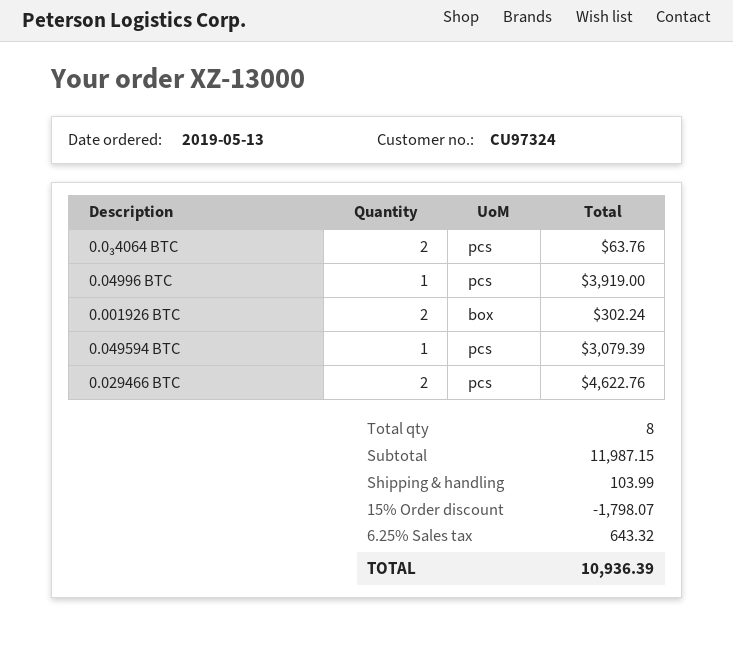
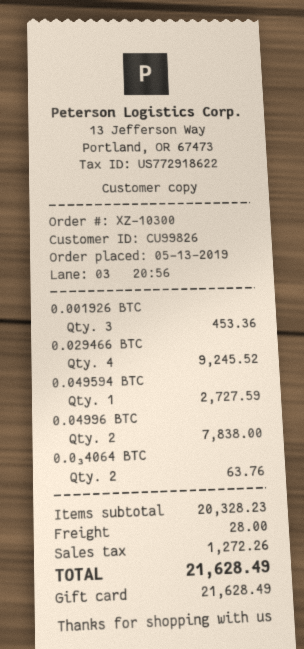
order number: XZ-13000 -> XZ-10300
customer number: CU97324 -> CU99826
0.04996 BTC: 1 for 3919.00 -> 2 for 7838.00
0.001926 BTC: 2 for 302.24 -> 3 for 453.36
0.049594 BTC: 1 for 3079.39 -> 1 for 2727.59
0.029466 BTC: 2 for 4622.76 -> 4 for 9245.52
subtotal: 11987.15 -> 20328.23
discount: 15% = 1798.07 -> none
shipping: 103.99 -> 28.00
tax: 643.32 -> 1272.26
total: 10936.39 -> 21628.49

